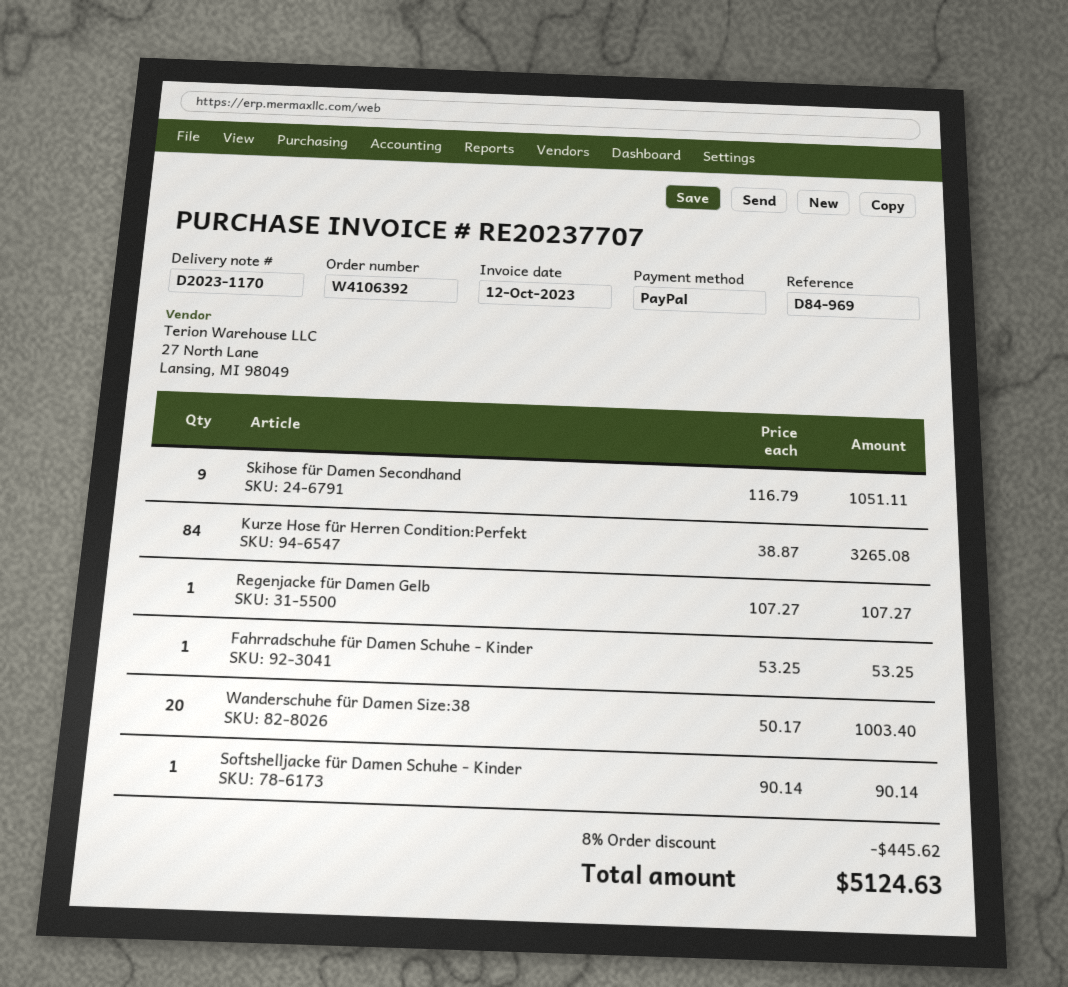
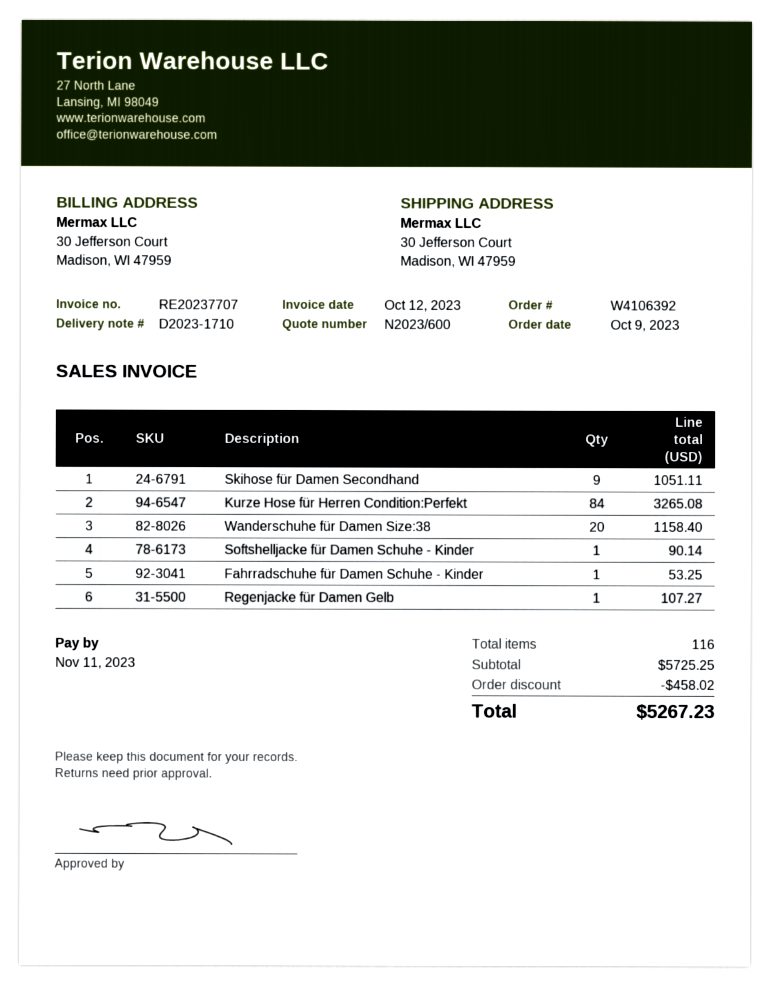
delivery note number: D2023-1170 -> D2023-1710
Wanderschuhe für Damen Size:38: 20 for 1003.40 -> 20 for 1158.40
discount: 445.62 -> 458.02
total: 5124.63 -> 5267.23

